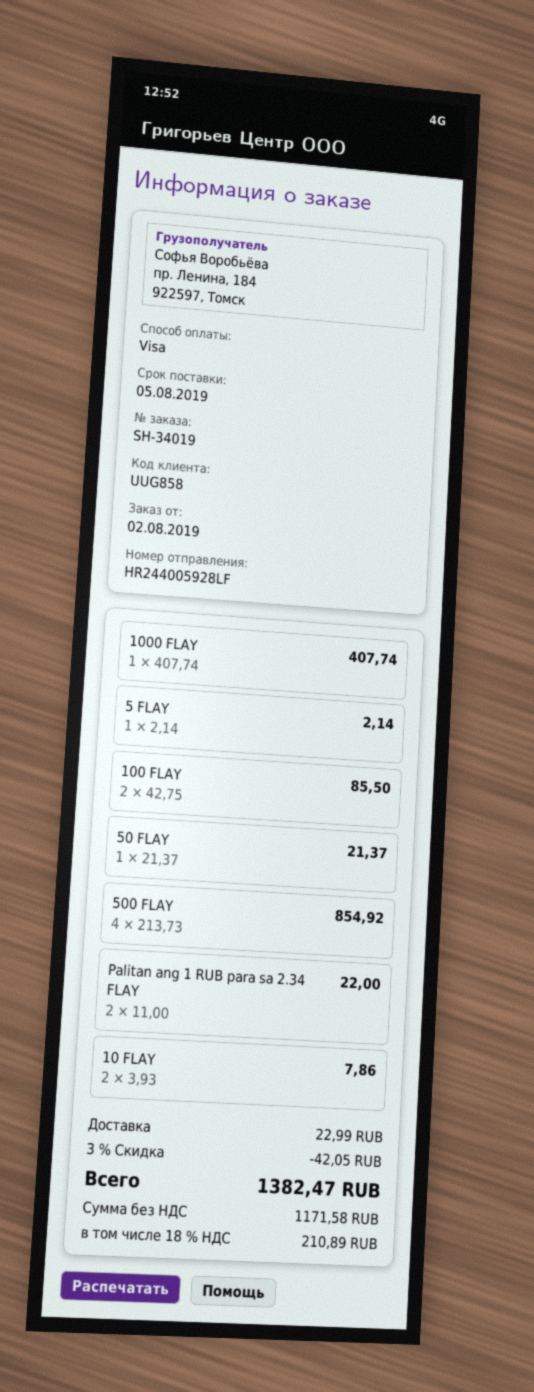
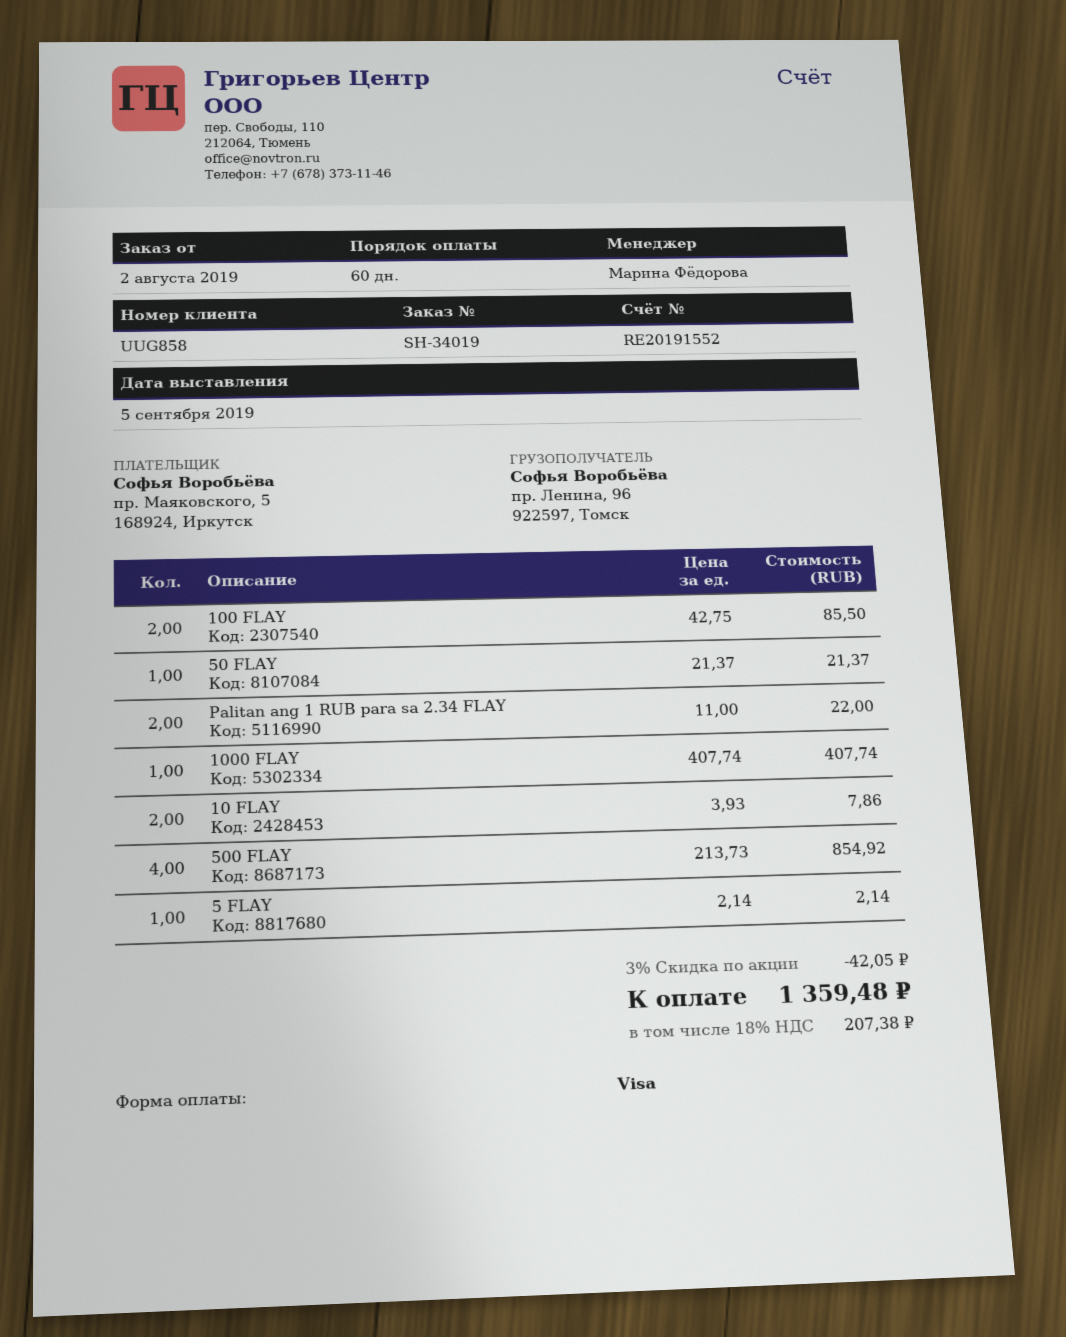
ship to: пр. Ленина, 184, 922597, Томск -> пр. Ленина, 96, 922597, Томск
shipping: 22.99 -> none
tax: 18% = 210.89 -> 18% = 207.38
total: 1382.47 -> 1359.48

